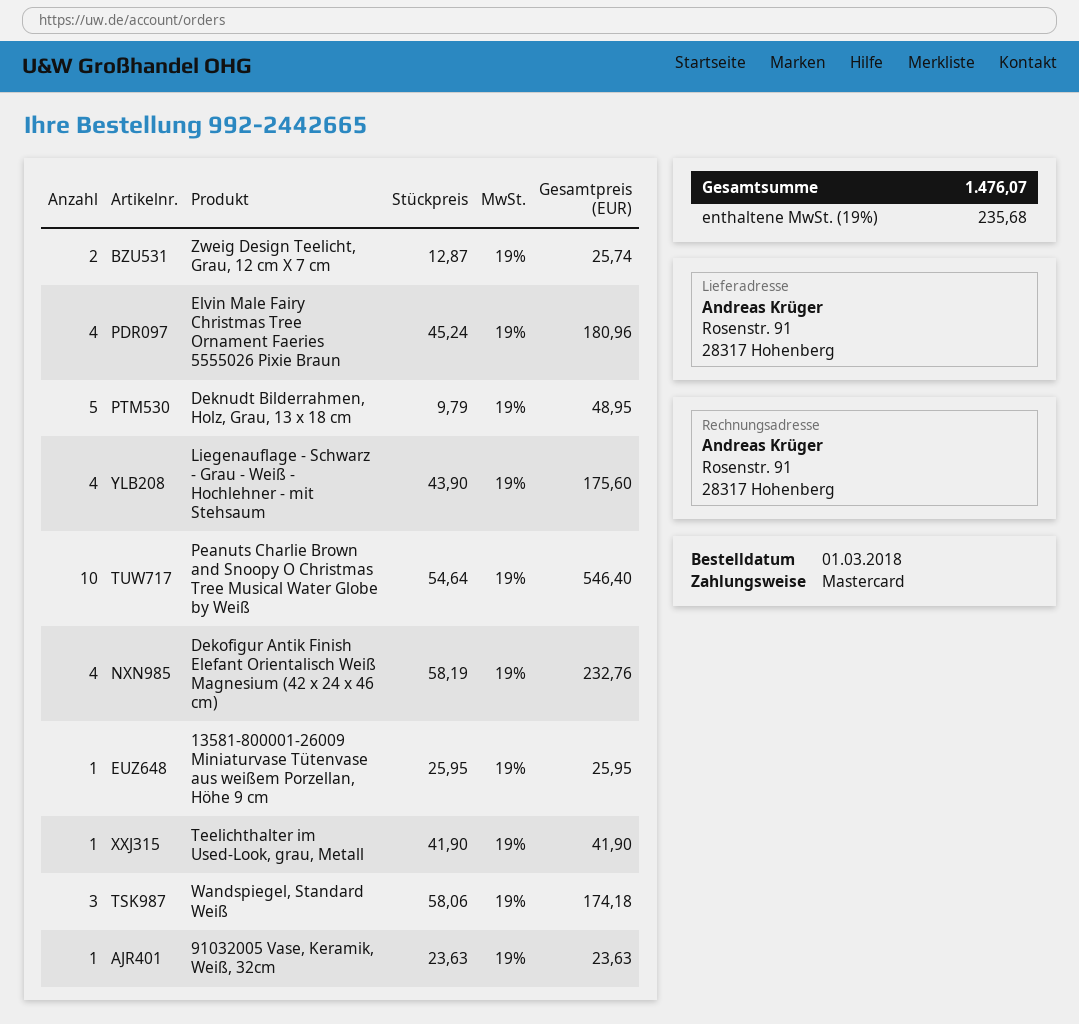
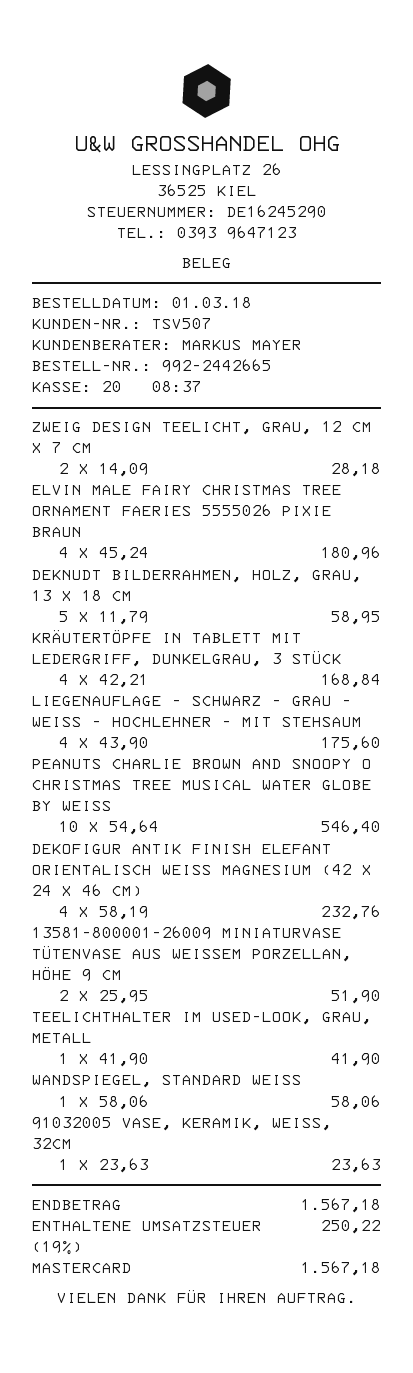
Zweig Design Teelicht, Grau, 12 cm X 7 cm: 2 x 12.87 = 25.74 -> 2 x 14.09 = 28.18
Deknudt Bilderrahmen, Holz, Grau, 13 x 18 cm: 5 x 9.79 = 48.95 -> 5 x 11.79 = 58.95
13581-800001-26009 Miniaturvase Tütenvase aus weißem Porzellan, Höhe 9 cm: 1 x 25.95 = 25.95 -> 2 x 25.95 = 51.90
Wandspiegel, Standard Weiß: 3 x 58.06 = 174.18 -> 1 x 58.06 = 58.06
KRÄUTERTÖPFE IN TABLETT MIT LEDERGRIFF, DUNKELGRAU, 3 STÜCK: none -> 4 x 42.21 = 168.84
tax: 19% = 235.68 -> 19% = 250.22
total: 1476.07 -> 1567.18

